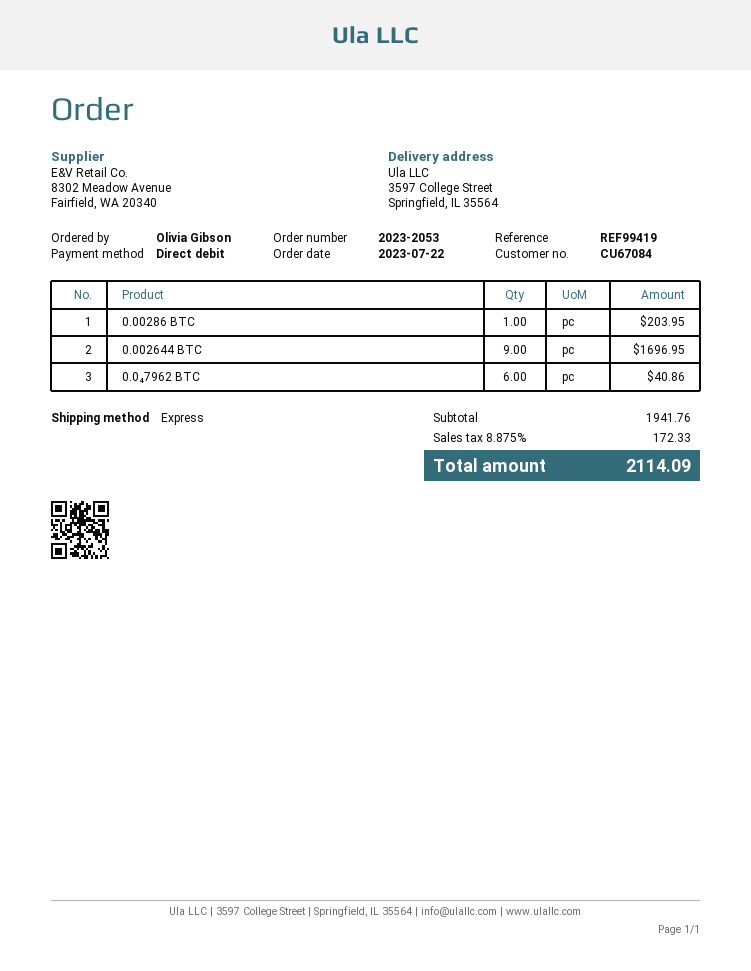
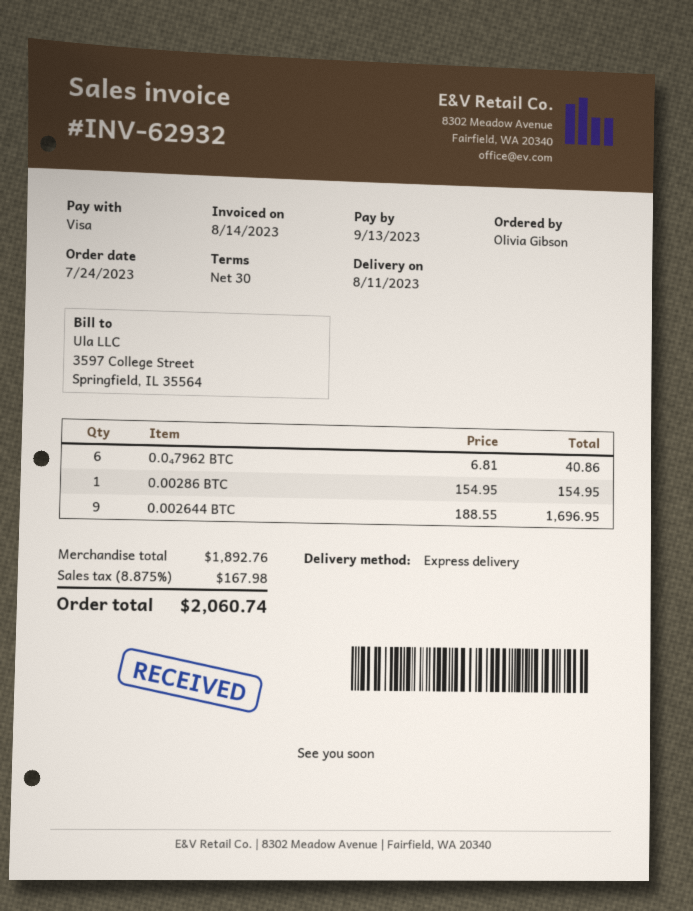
order date: 2023-07-22 -> 2023-07-24
payment method: direct debit -> Visa
0.00286 BTC: 1 for 203.95 -> 1 for 154.95
subtotal: 1941.76 -> 1892.76
tax: 8.875% = 172.33 -> 8.875% = 167.98
total: 2114.09 -> 2060.74

